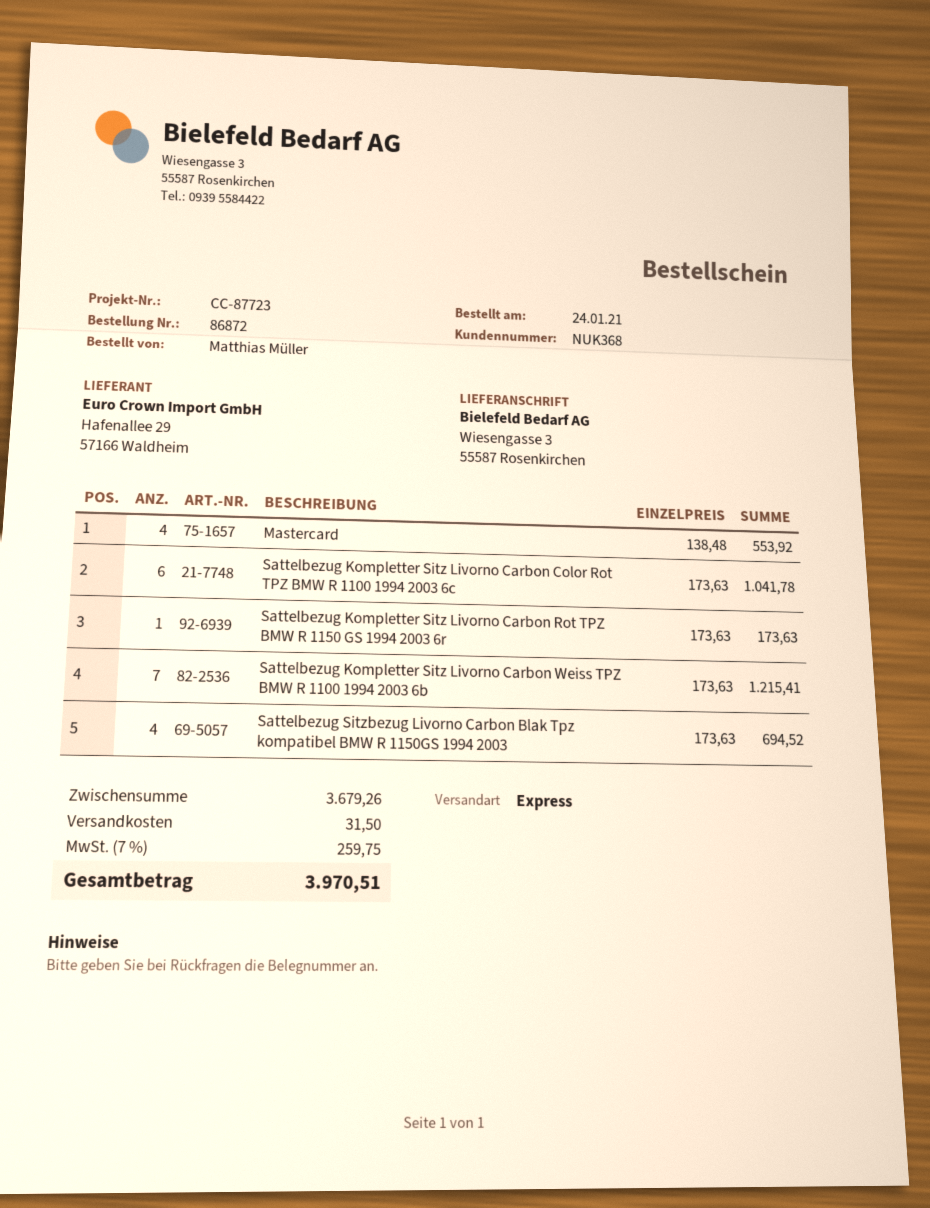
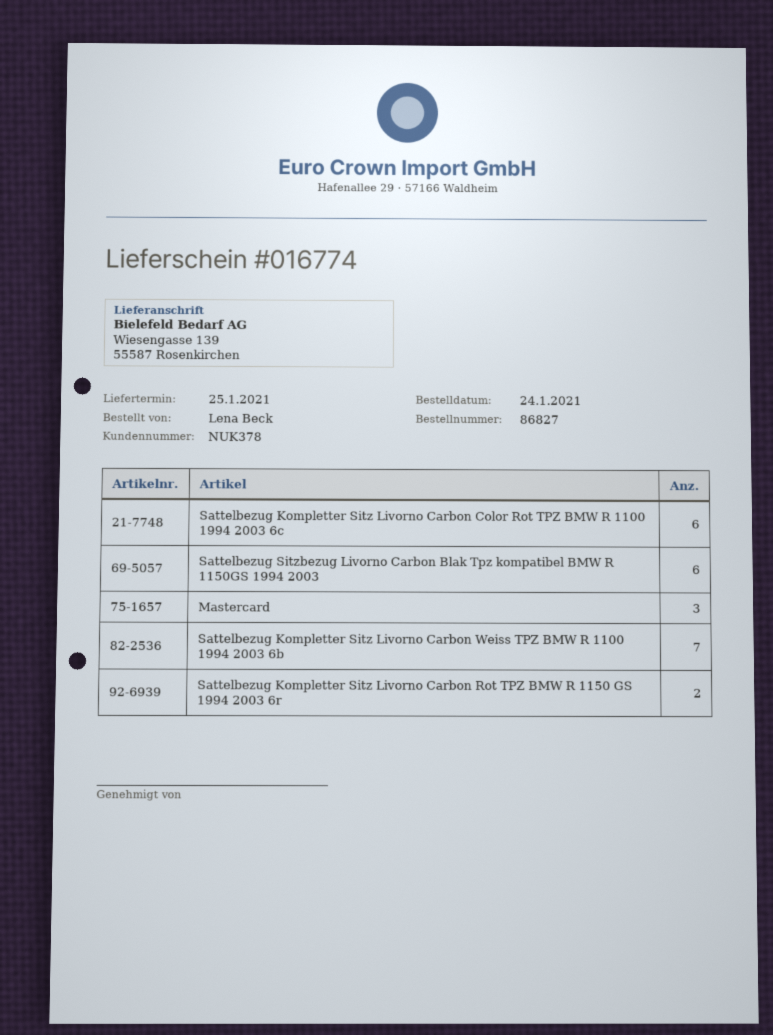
order number: 86872 -> 86827
customer number: NUK368 -> NUK378
ordered by: Matthias Müller -> Lena Beck
ship to: Wiesengasse 3, 55587 Rosenkirchen -> Wiesengasse 139, 55587 Rosenkirchen
Mastercard: 4 -> 3
Sattelbezug Kompletter Sitz Livorno Carbon Rot TPZ BMW R 1150 GS 1994 2003 6r: 1 -> 2
Sattelbezug Sitzbezug Livorno Carbon Blak Tpz kompatibel BMW R 1150GS 1994 2003: 4 -> 6

